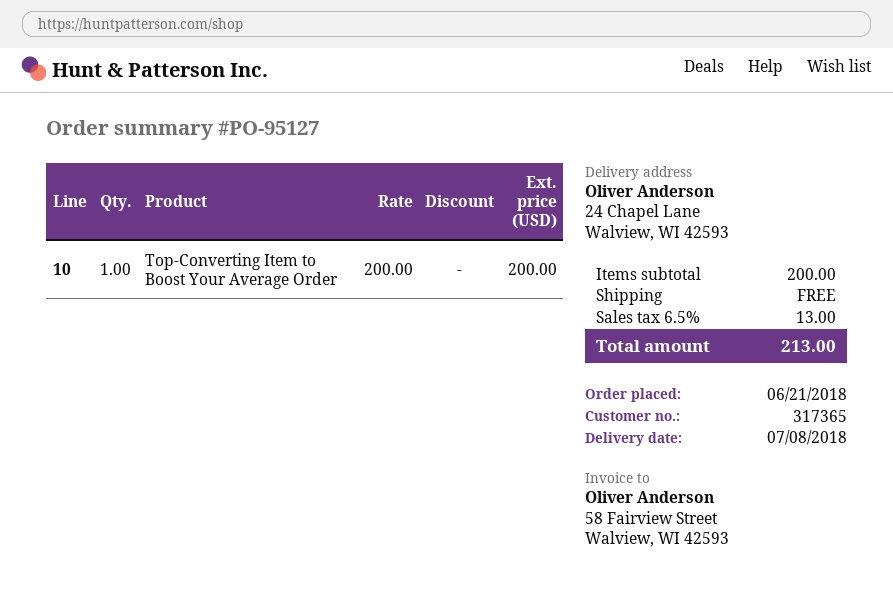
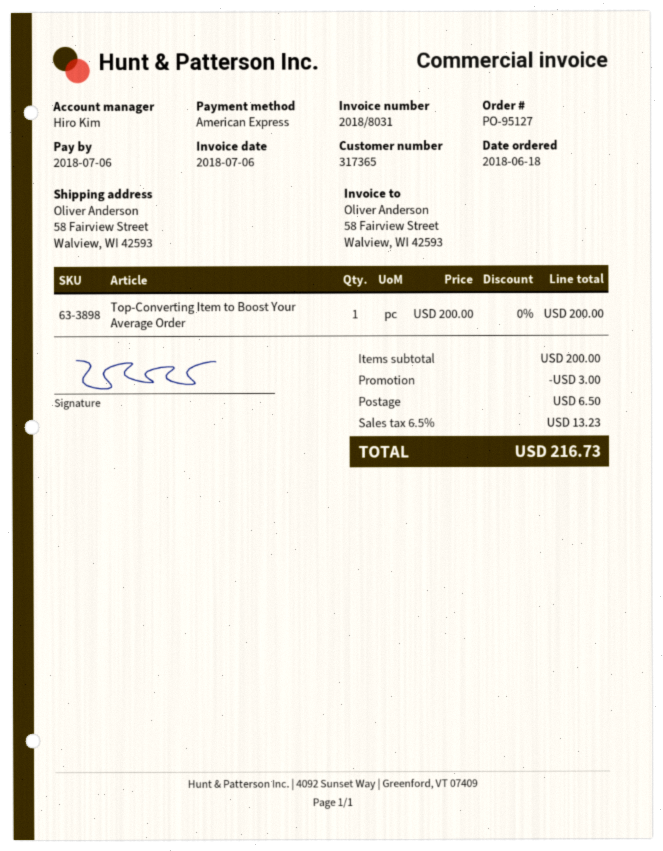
order date: 2018-06-21 -> 2018-06-18
ship to: 24 Chapel Lane, Walview, WI 42593 -> 58 Fairview Street, Walview, WI 42593
discount: none -> 3.00
shipping: 0.00 -> 6.50
tax: 6.5% = 13.00 -> 6.5% = 13.23
total: 213.00 -> 216.73

